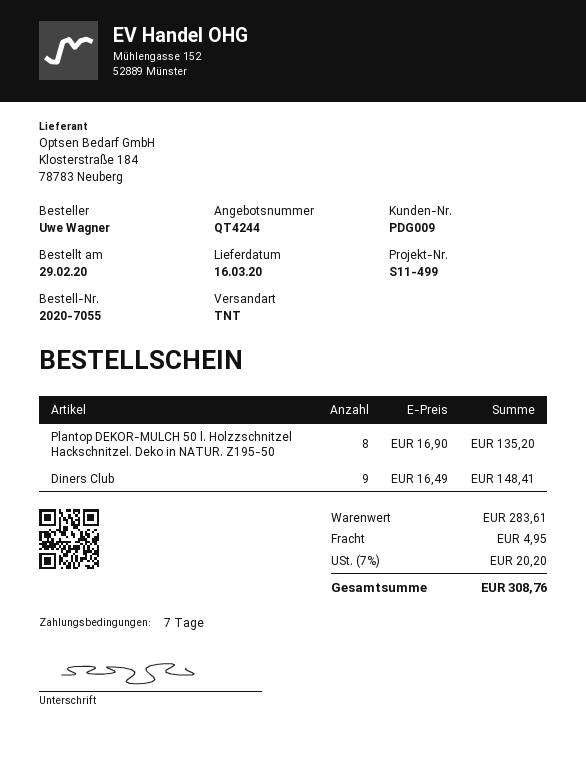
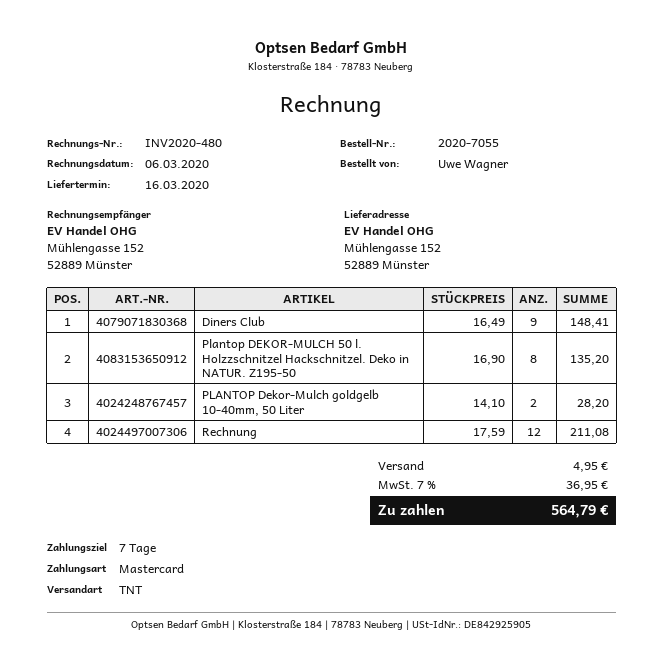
PLANTOP Dekor-Mulch goldgelb 10-40mm, 50 Liter: none -> 2 x 14.10 = 28.20
Rechnung: none -> 12 x 17.59 = 211.08
tax: 7% = 20.20 -> 7% = 36.95
total: 308.76 -> 564.79

